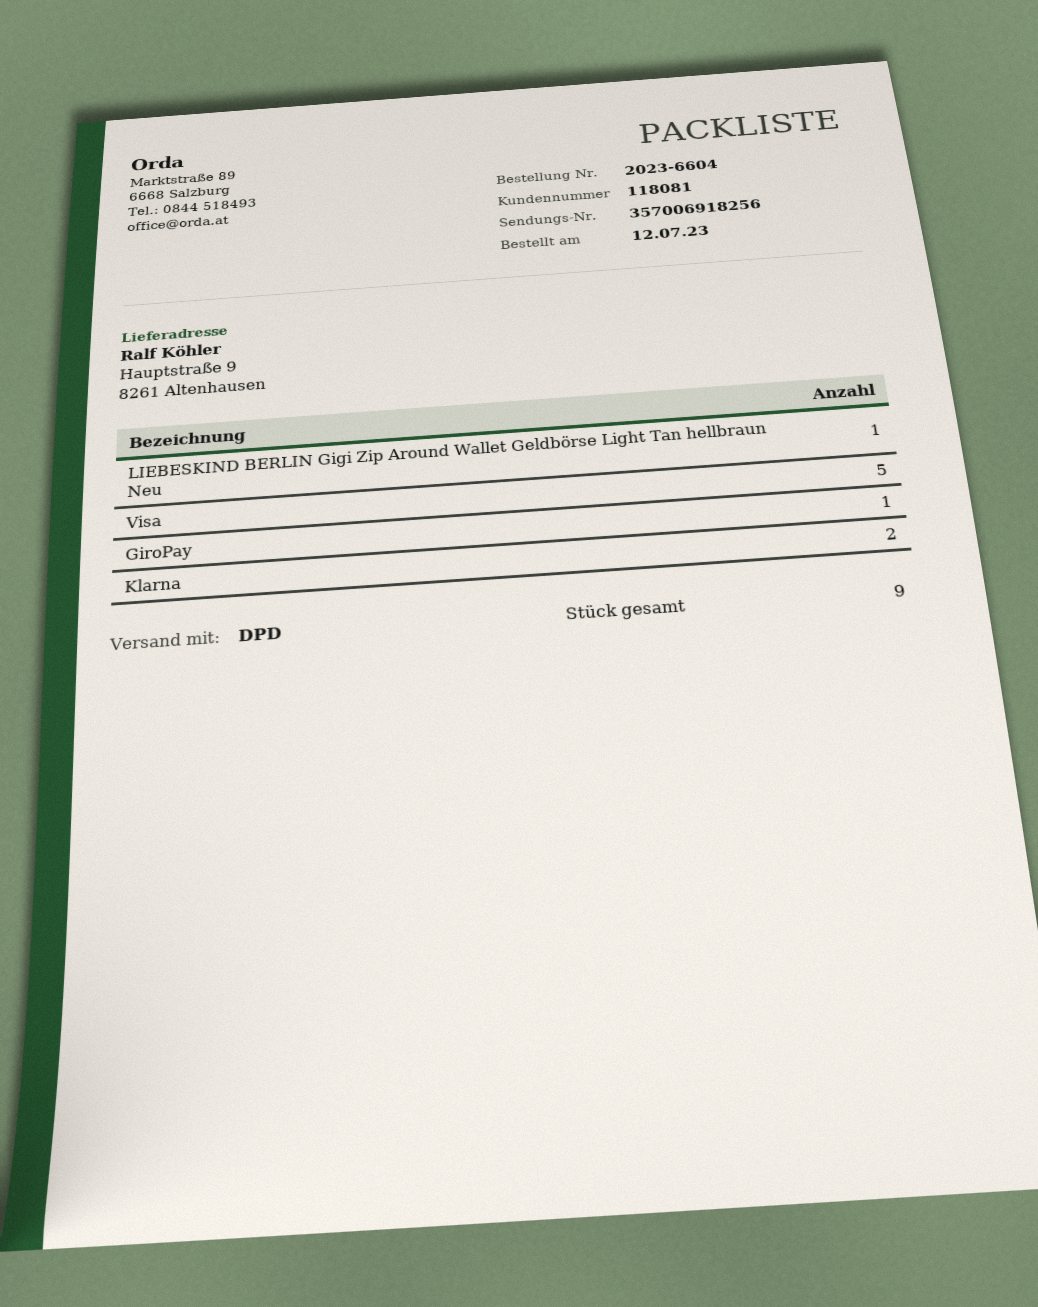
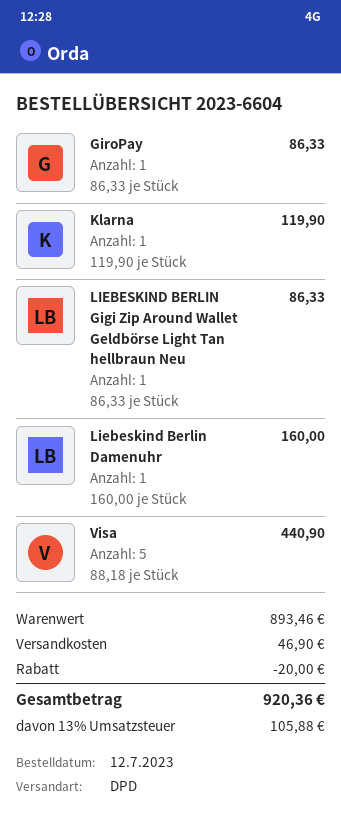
Klarna: 2 -> 1
Liebeskind Berlin Damenuhr: none -> 1

